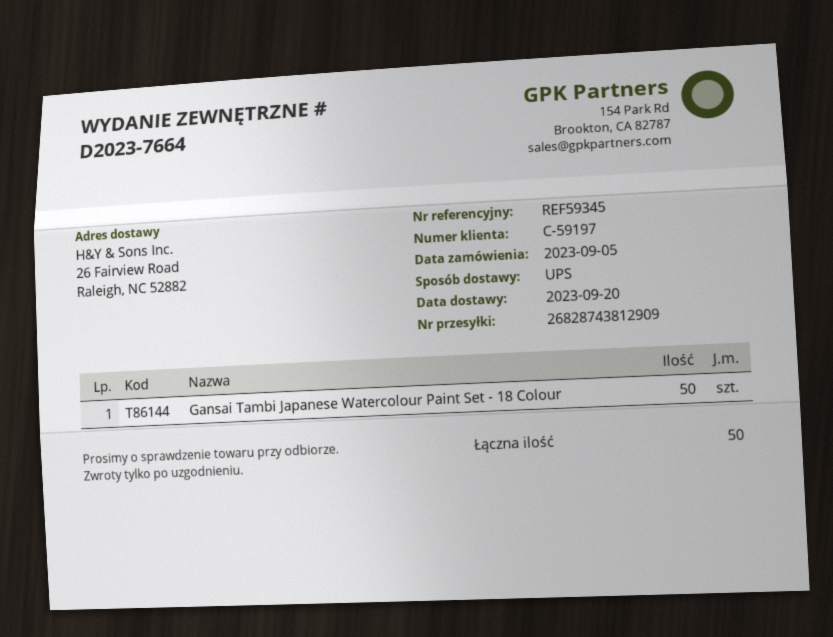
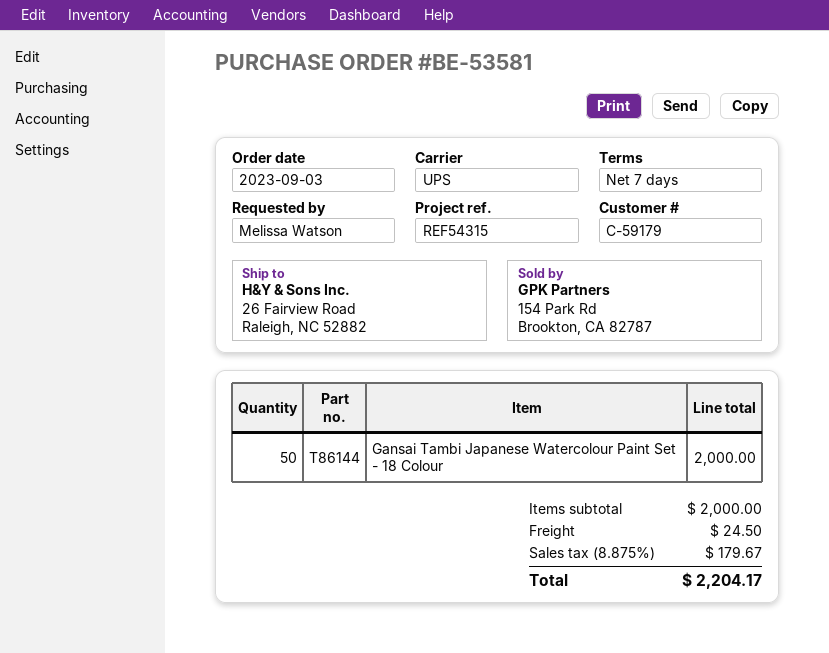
order date: 2023-09-05 -> 2023-09-03
customer number: C-59197 -> C-59179
reference: REF59345 -> REF54315

